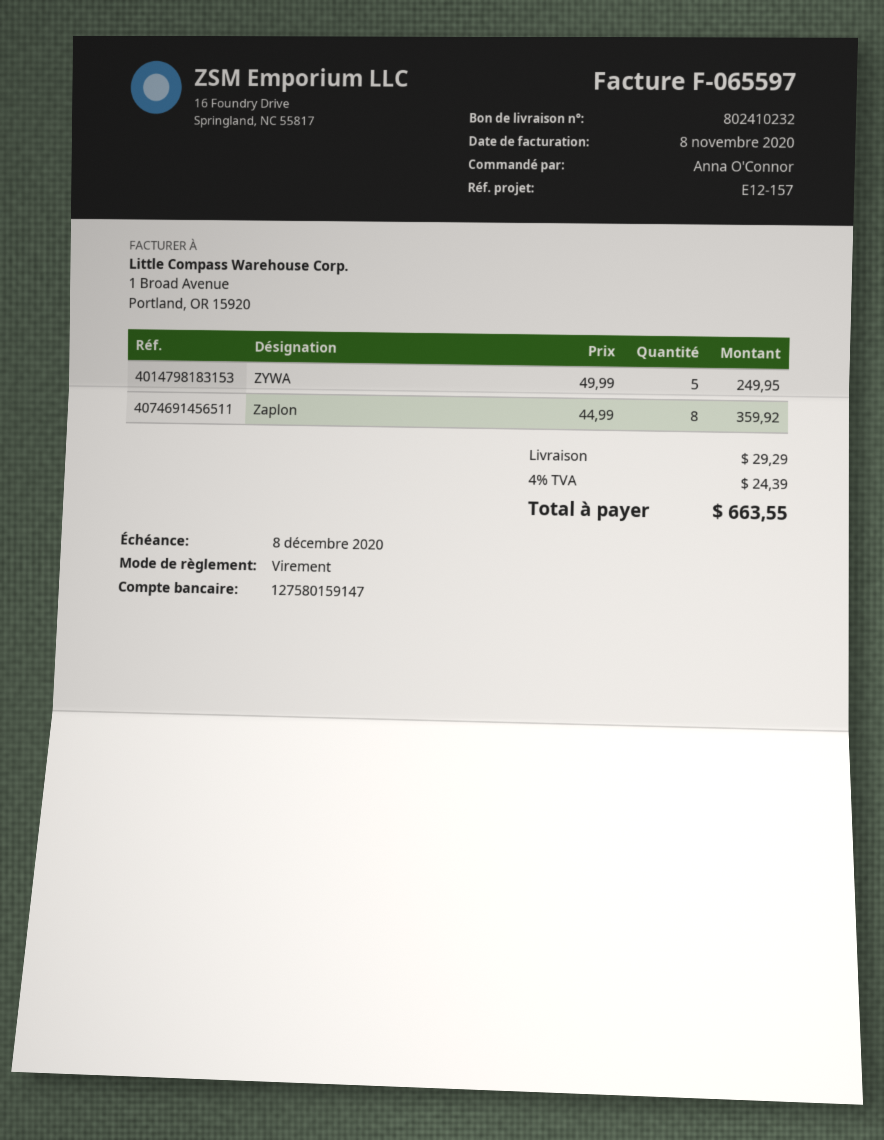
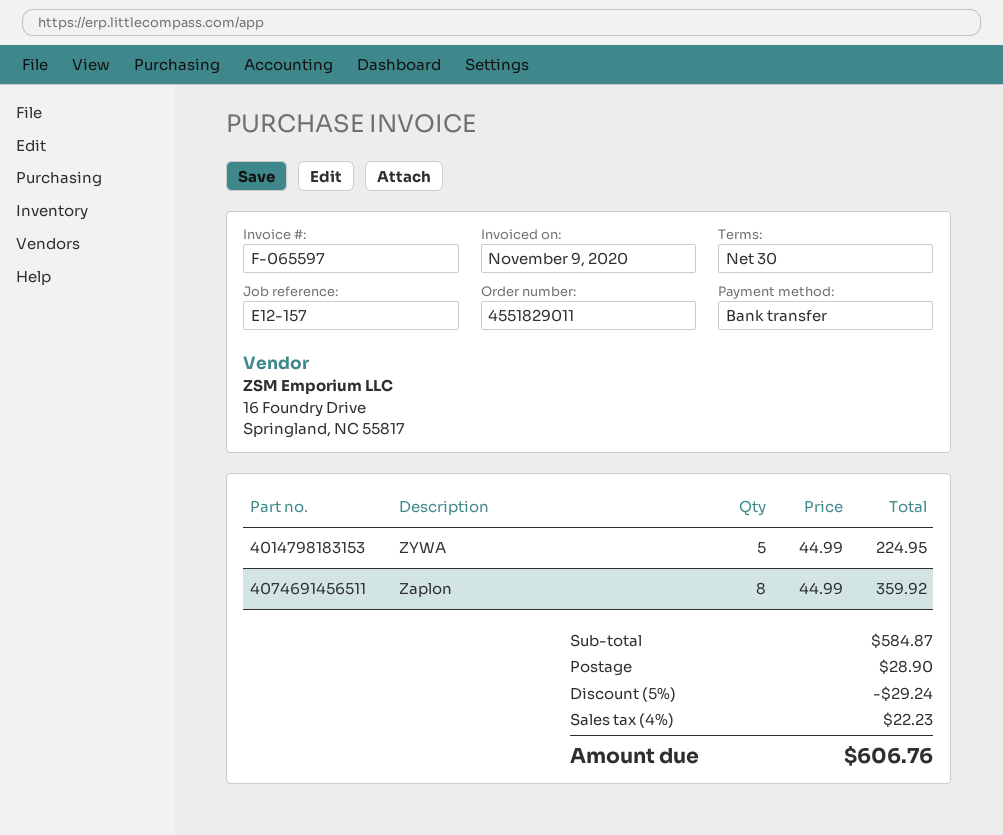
invoice date: 2020-11-08 -> 2020-11-09
ZYWA: 5 x 49.99 = 249.95 -> 5 x 44.99 = 224.95
discount: none -> 5% = 29.24
shipping: 29.29 -> 28.90
tax: 4% = 24.39 -> 4% = 22.23
total: 663.55 -> 606.76

